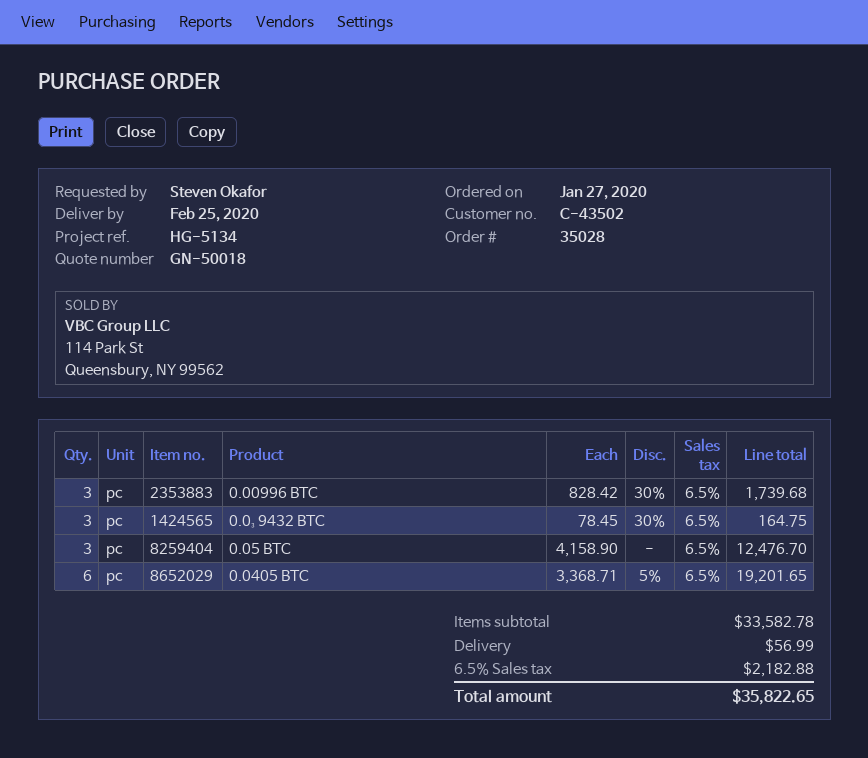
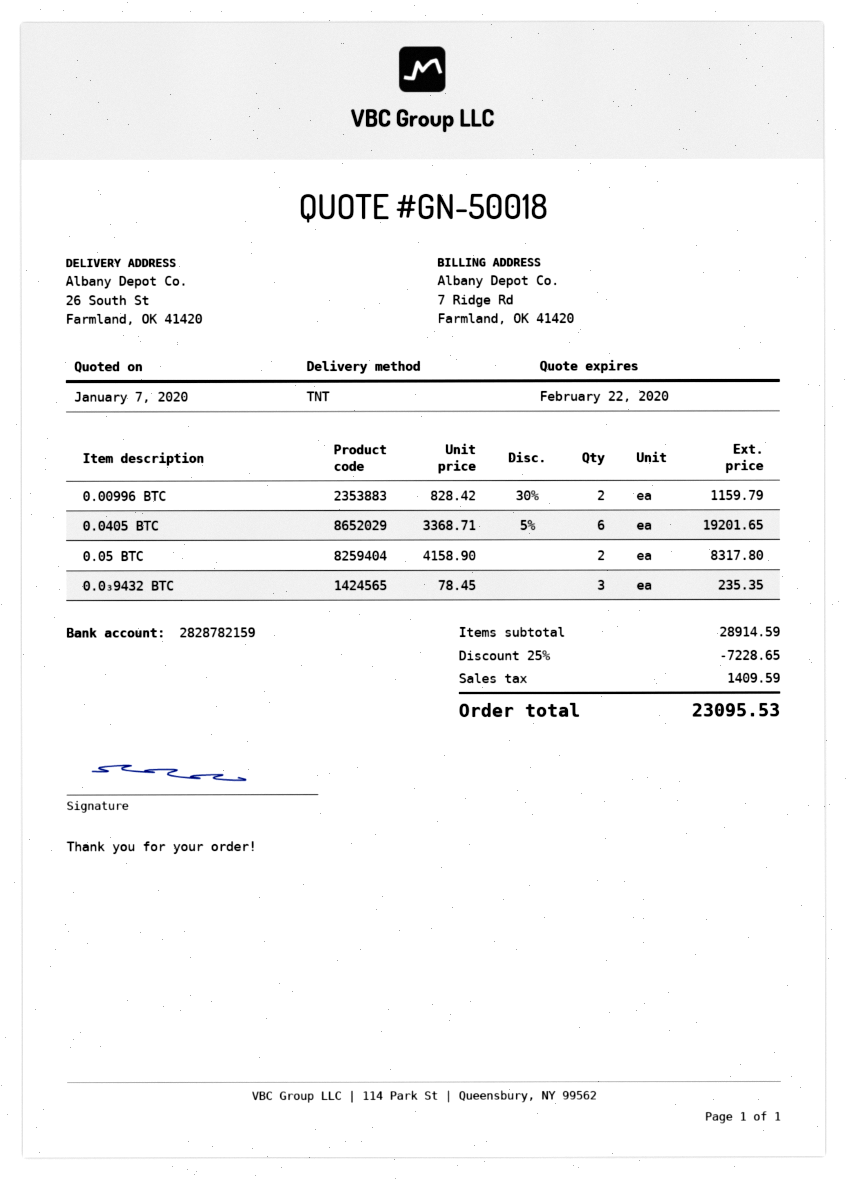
0.00996 BTC: 3 x 828.42 - 30% = 1739.68 -> 2 x 828.42 - 30% = 1159.79
0.0₃9432 BTC: 3 x 78.45 - 30% = 164.75 -> 3 x 78.45 = 235.35
0.05 BTC: 3 x 4158.90 = 12476.70 -> 2 x 4158.90 = 8317.80
subtotal: 33582.78 -> 28914.59
discount: none -> 25% = 7228.65
shipping: 56.99 -> none
tax: 2182.88 -> 1409.59
total: 35822.65 -> 23095.53

